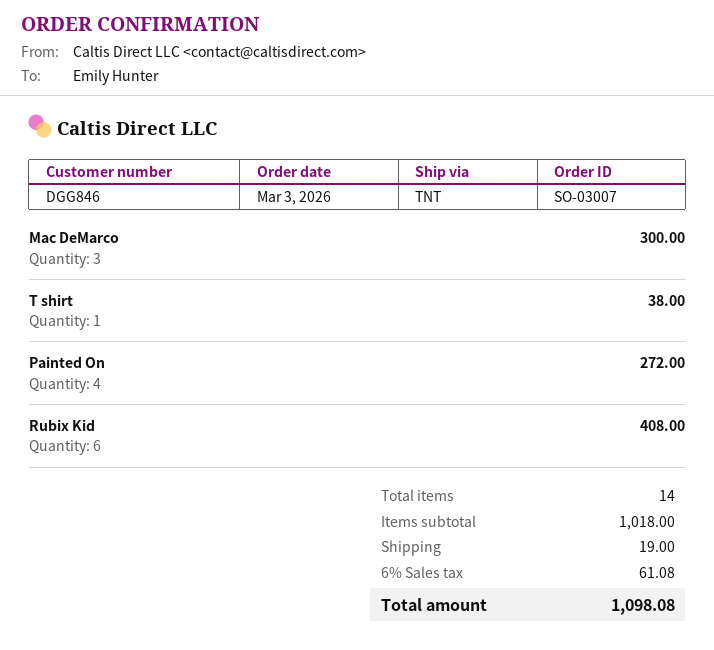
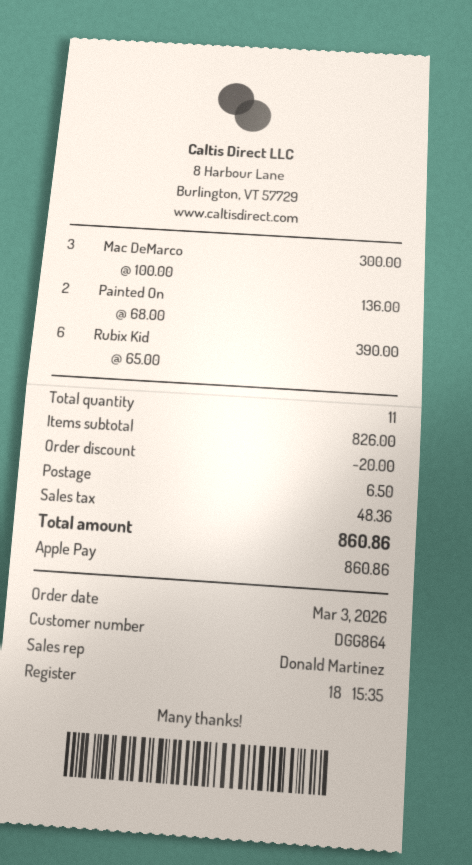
customer number: DGG846 -> DGG864
T shirt: 1 for 38.00 -> none
Painted On: 4 for 272.00 -> 2 for 136.00
Rubix Kid: 6 for 408.00 -> 6 for 390.00
total quantity: 14 -> 11
subtotal: 1018.00 -> 826.00
discount: none -> 20.00
shipping: 19.00 -> 6.50
tax: 61.08 -> 48.36
total: 1098.08 -> 860.86

